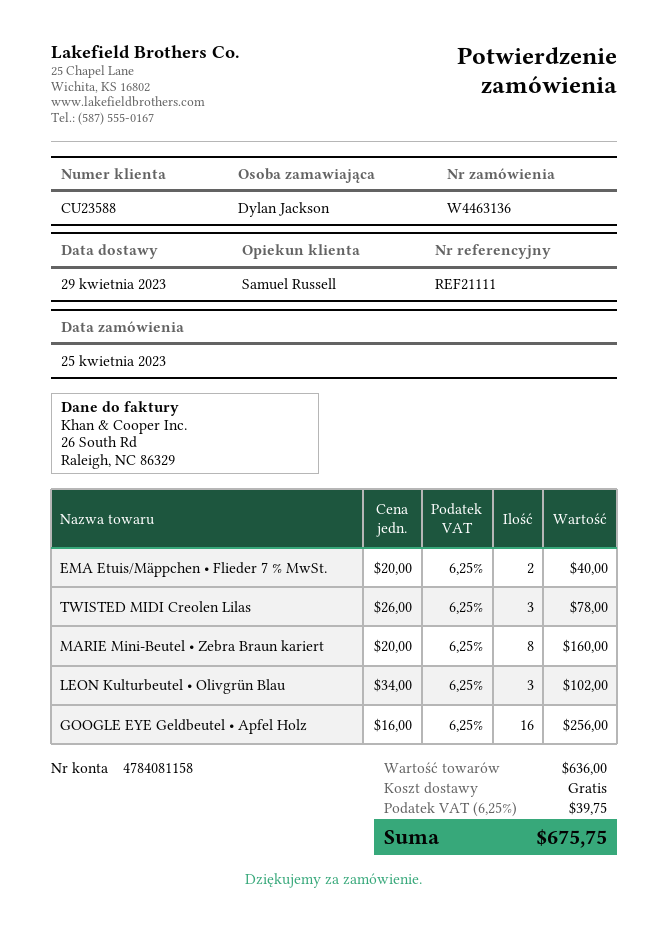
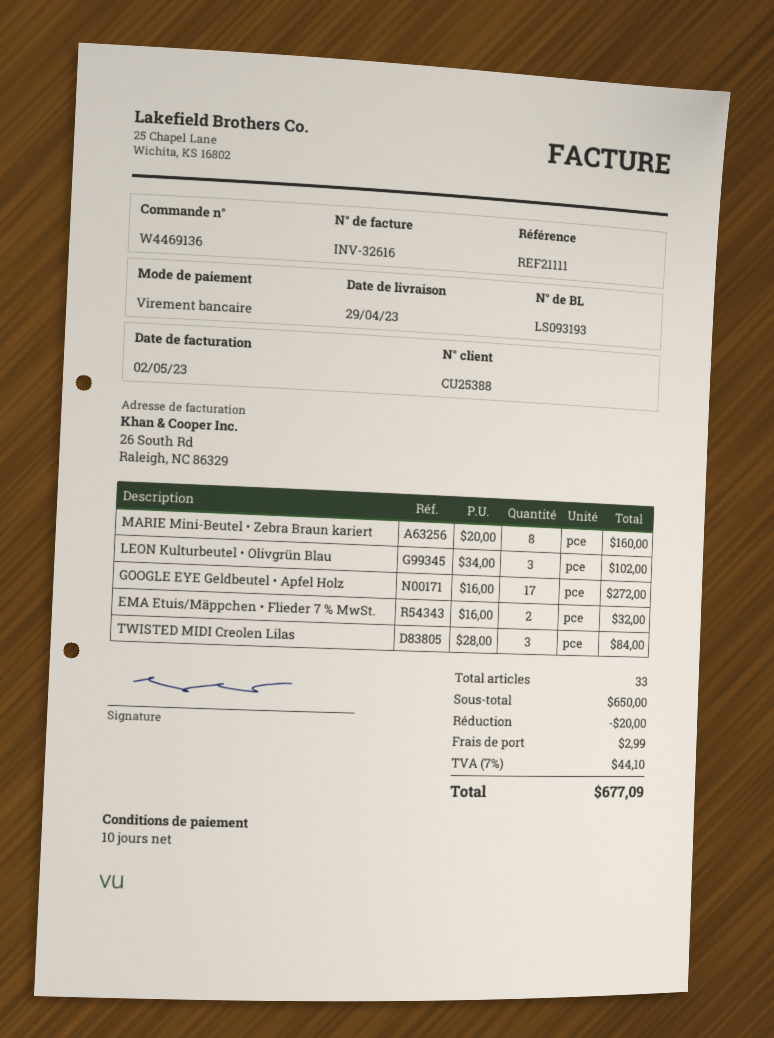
order number: W4463136 -> W4469136
customer number: CU23588 -> CU25388
EMA Etuis/Mäppchen • Flieder 7 % MwSt.: 2 x 20.00 = 40.00 -> 2 x 16.00 = 32.00
TWISTED MIDI Creolen Lilas: 3 x 26.00 = 78.00 -> 3 x 28.00 = 84.00
GOOGLE EYE Geldbeutel • Apfel Holz: 16 x 16.00 = 256.00 -> 17 x 16.00 = 272.00
subtotal: 636.00 -> 650.00
discount: none -> 20.00
shipping: 0.00 -> 2.99
tax: 6.25% = 39.75 -> 7% = 44.10
total: 675.75 -> 677.09

